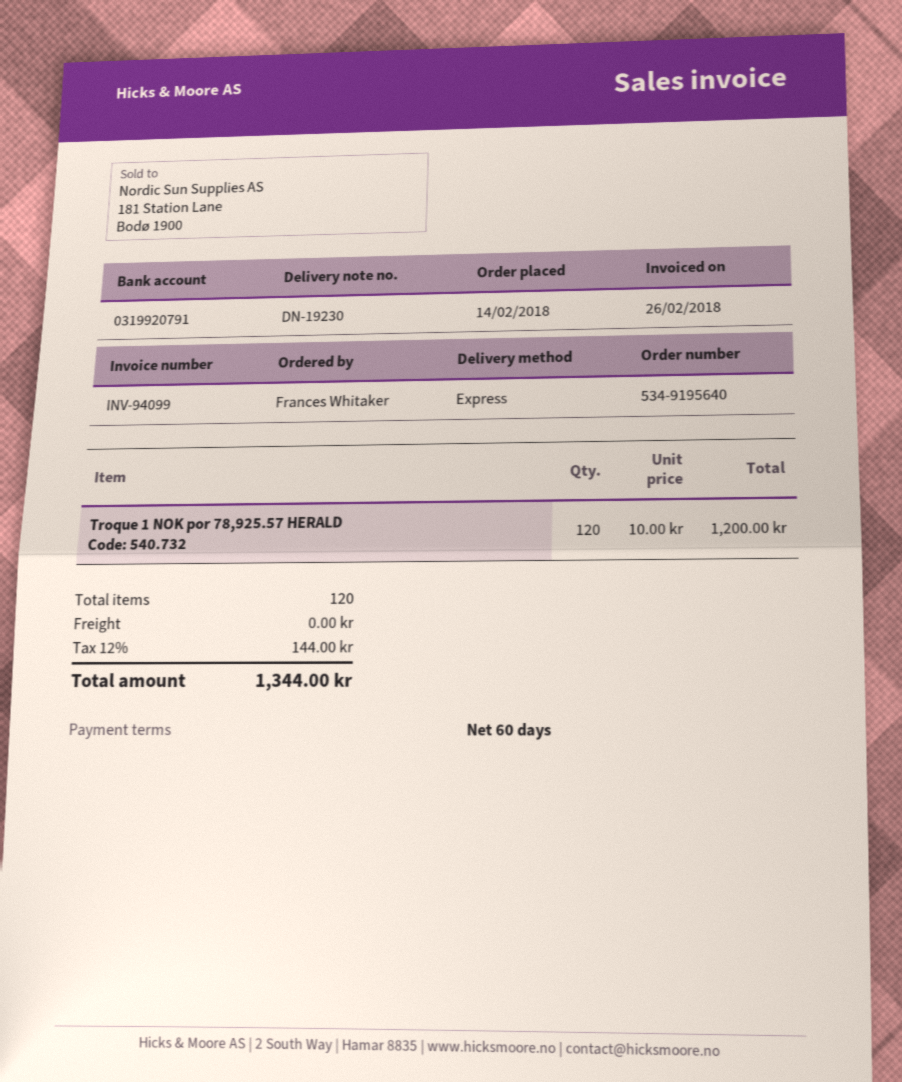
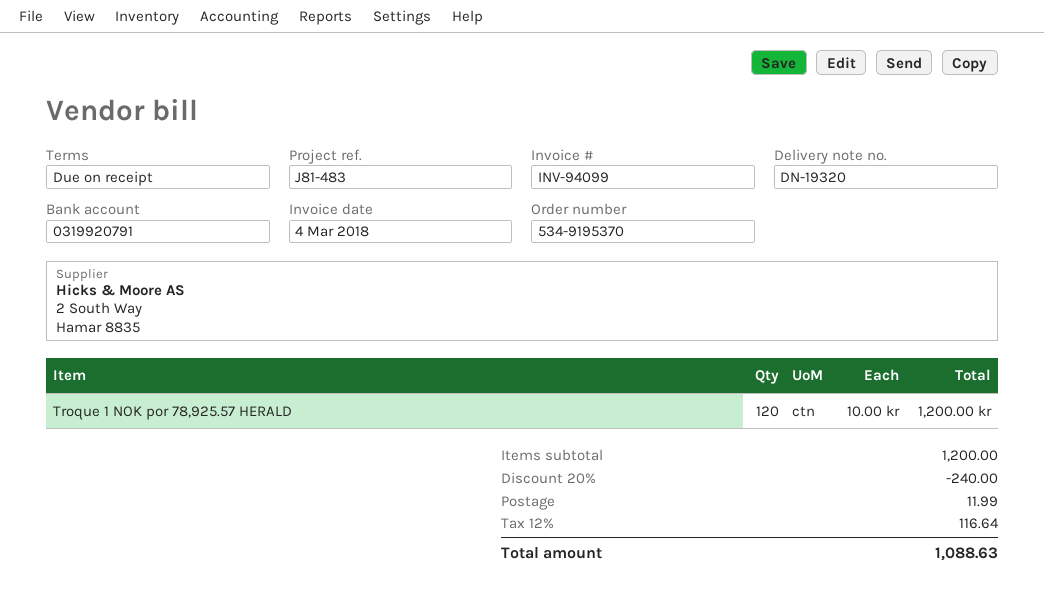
order number: 534-9195640 -> 534-9195370
delivery note number: DN-19230 -> DN-19320
invoice date: 2018-02-26 -> 2018-03-04
payment terms: 60 days -> on receipt
discount: none -> 20% = 240.00
shipping: 0.00 -> 11.99
tax: 12% = 144.00 -> 12% = 116.64
total: 1344.00 -> 1088.63

